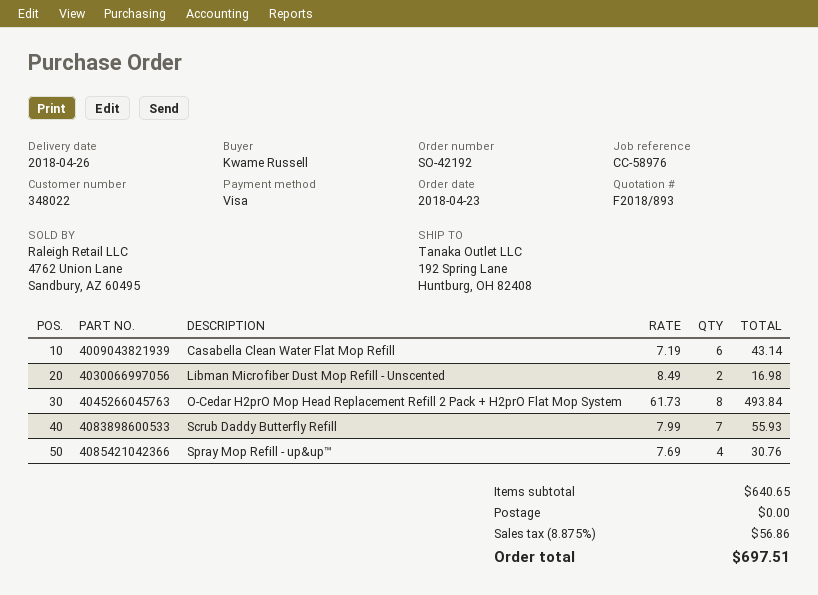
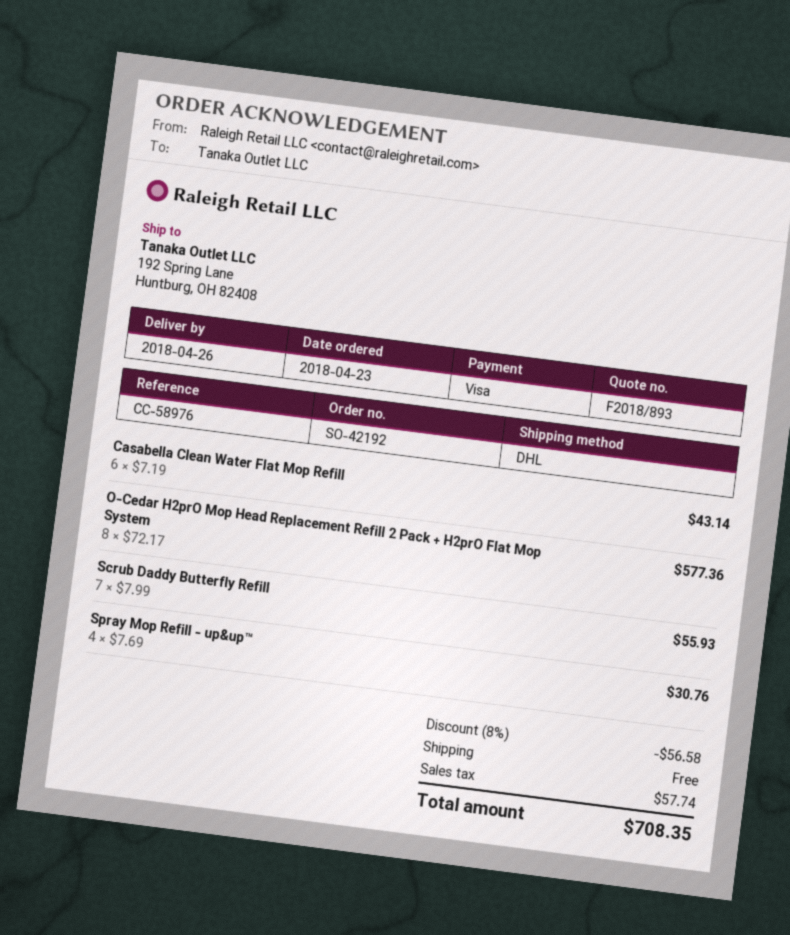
Libman Microfiber Dust Mop Refill - Unscented: 2 x 8.49 = 16.98 -> none
O-Cedar H2prO Mop Head Replacement Refill 2 Pack + H2prO Flat Mop System: 8 x 61.73 = 493.84 -> 8 x 72.17 = 577.36
discount: none -> 8% = 56.58
tax: 56.86 -> 57.74
total: 697.51 -> 708.35

